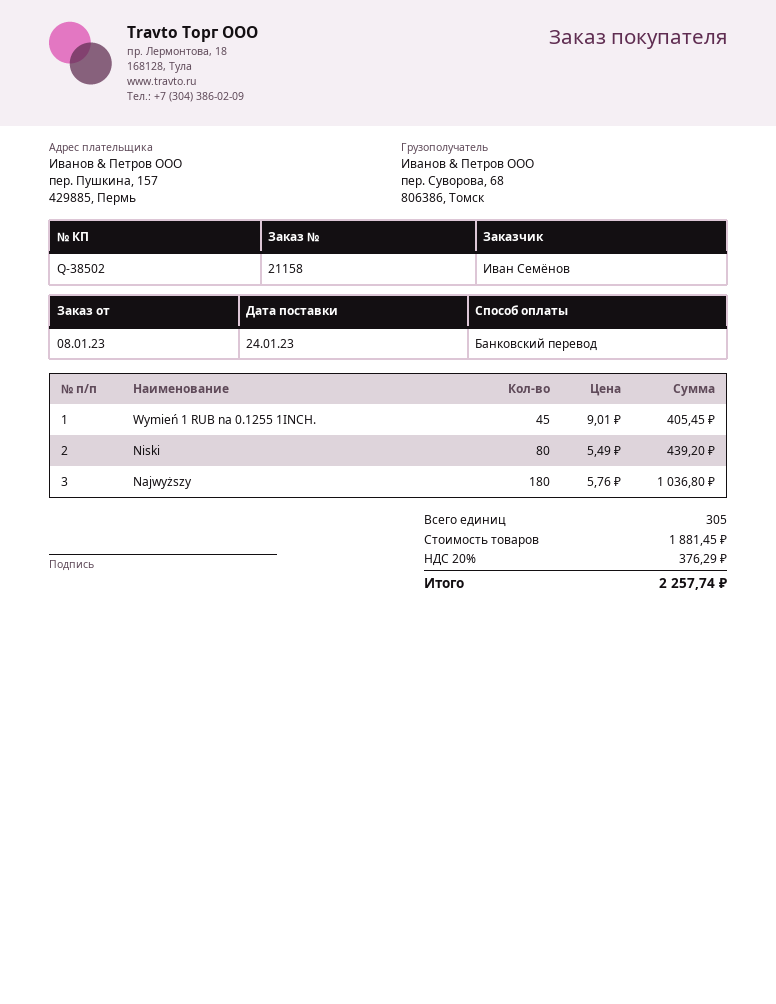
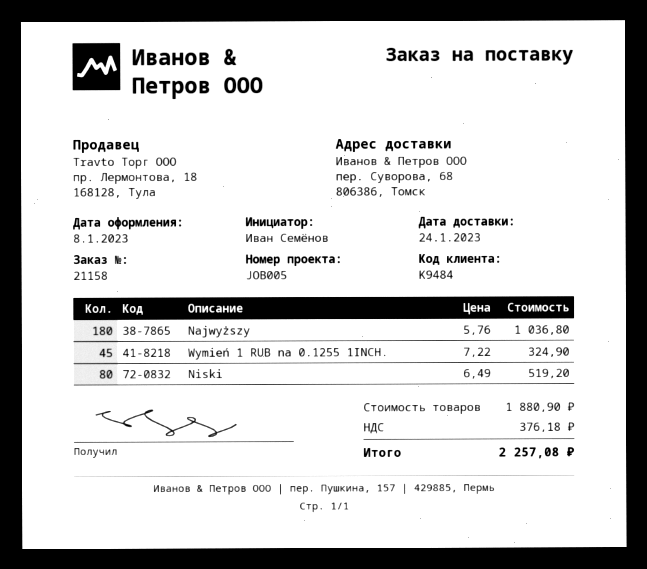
Wymień 1 RUB na 0.1255 1INCH.: 45 x 9.01 = 405.45 -> 45 x 7.22 = 324.90
Niski: 80 x 5.49 = 439.20 -> 80 x 6.49 = 519.20
subtotal: 1881.45 -> 1880.90
tax: 376.29 -> 376.18
total: 2257.74 -> 2257.08

